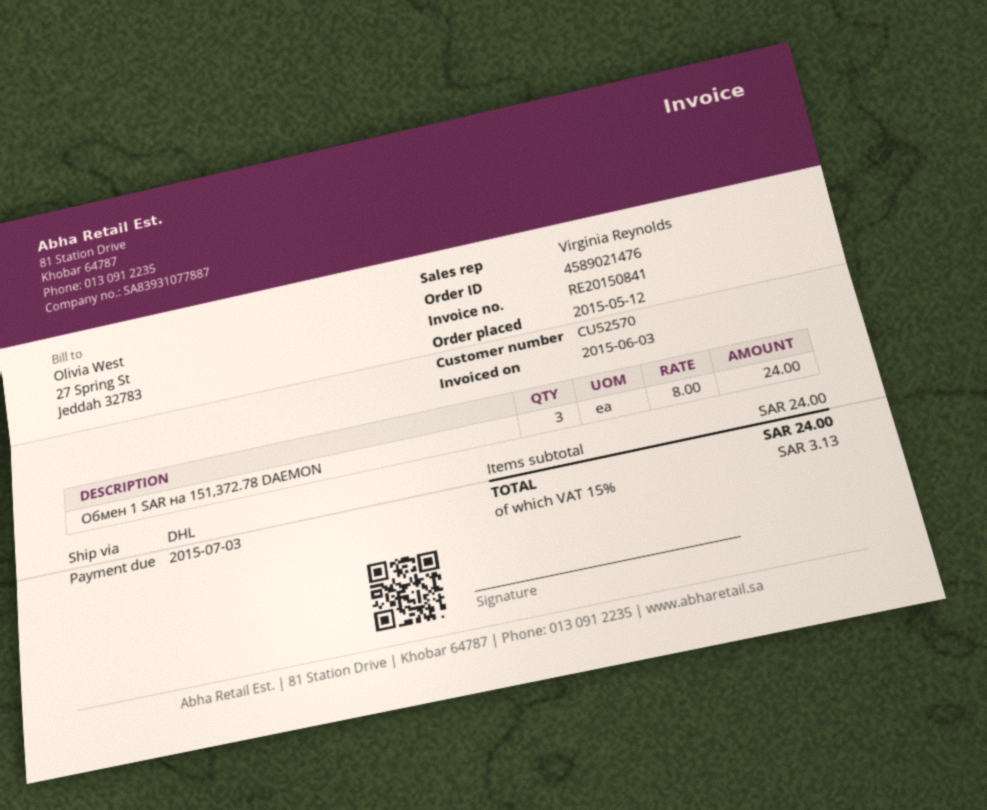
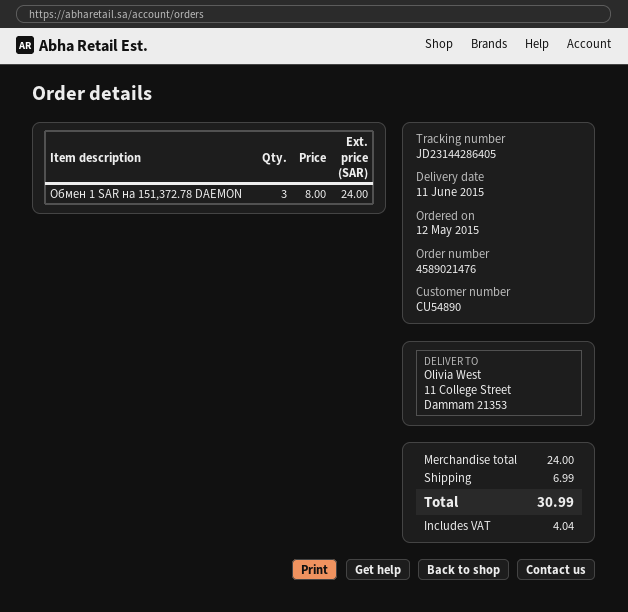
customer number: CU52570 -> CU54890
shipping: none -> 6.99
tax: 3.13 -> 4.04
total: 24.00 -> 30.99

